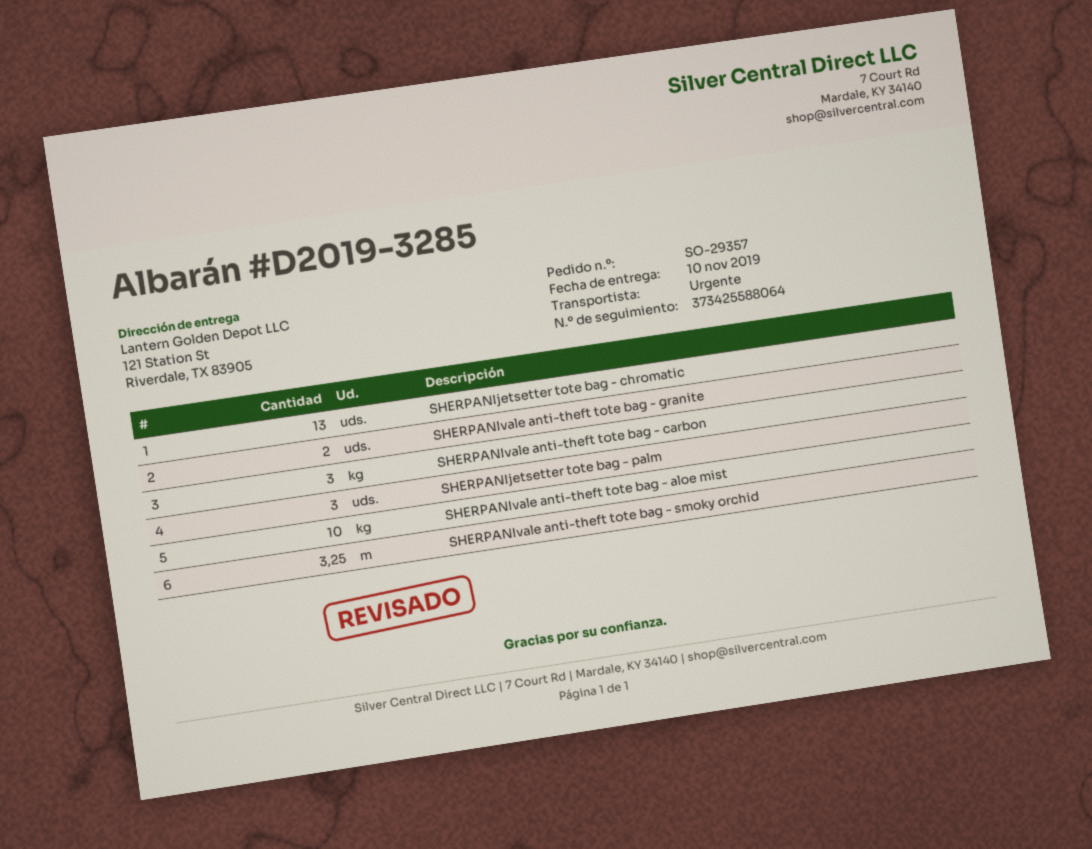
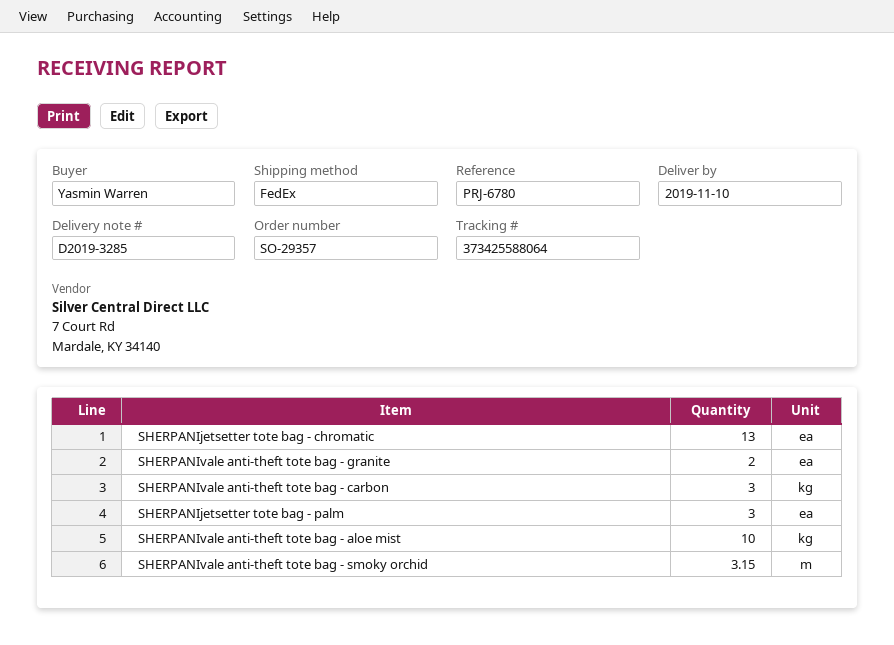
shipping method: express -> FedEx
SHERPANIvale anti-theft tote bag - smoky orchid: 3.25 -> 3.15

